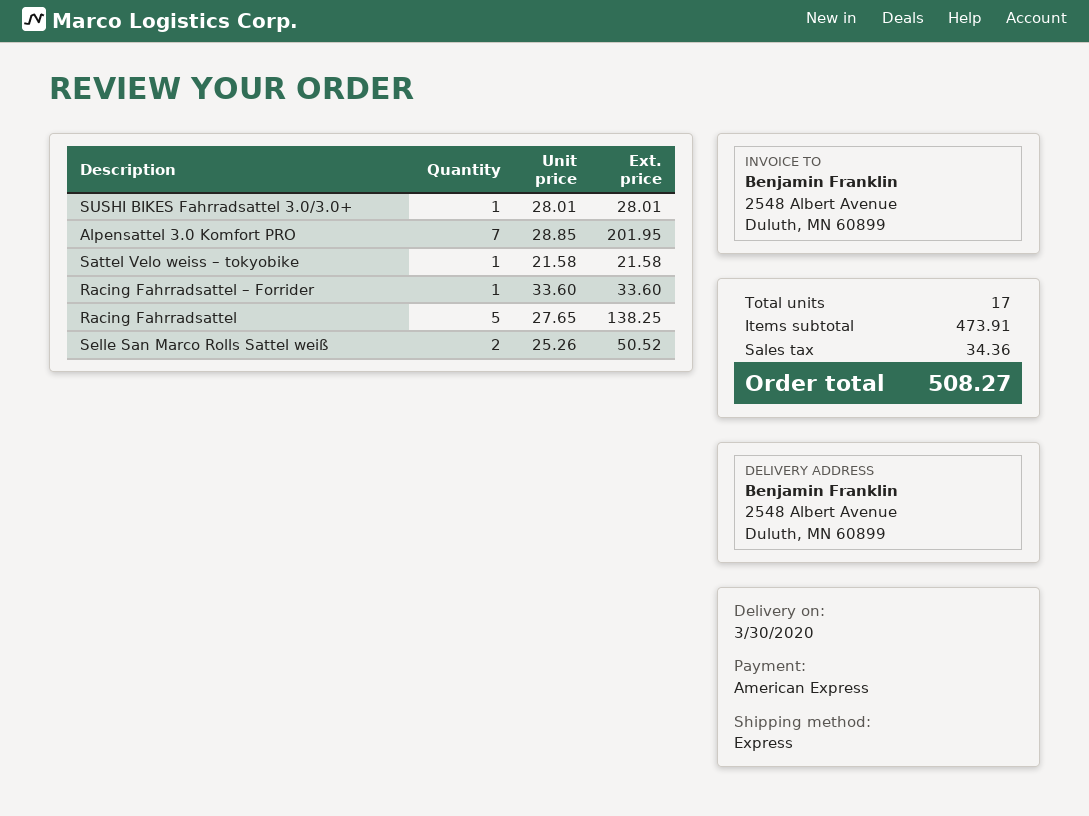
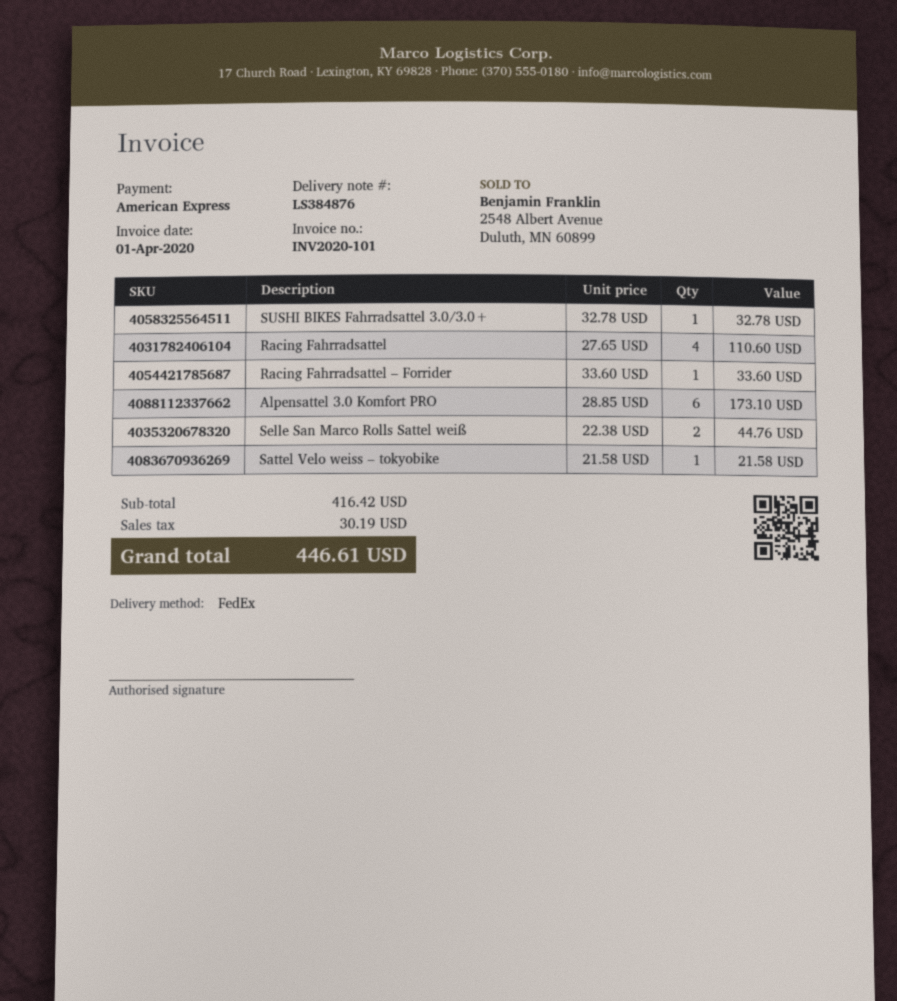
shipping method: express -> FedEx
SUSHI BIKES Fahrradsattel 3.0/3.0+: 1 x 28.01 = 28.01 -> 1 x 32.78 = 32.78
Alpensattel 3.0 Komfort PRO: 7 x 28.85 = 201.95 -> 6 x 28.85 = 173.10
Racing Fahrradsattel: 5 x 27.65 = 138.25 -> 4 x 27.65 = 110.60
Selle San Marco Rolls Sattel weiß: 2 x 25.26 = 50.52 -> 2 x 22.38 = 44.76
subtotal: 473.91 -> 416.42
tax: 34.36 -> 30.19
total: 508.27 -> 446.61

